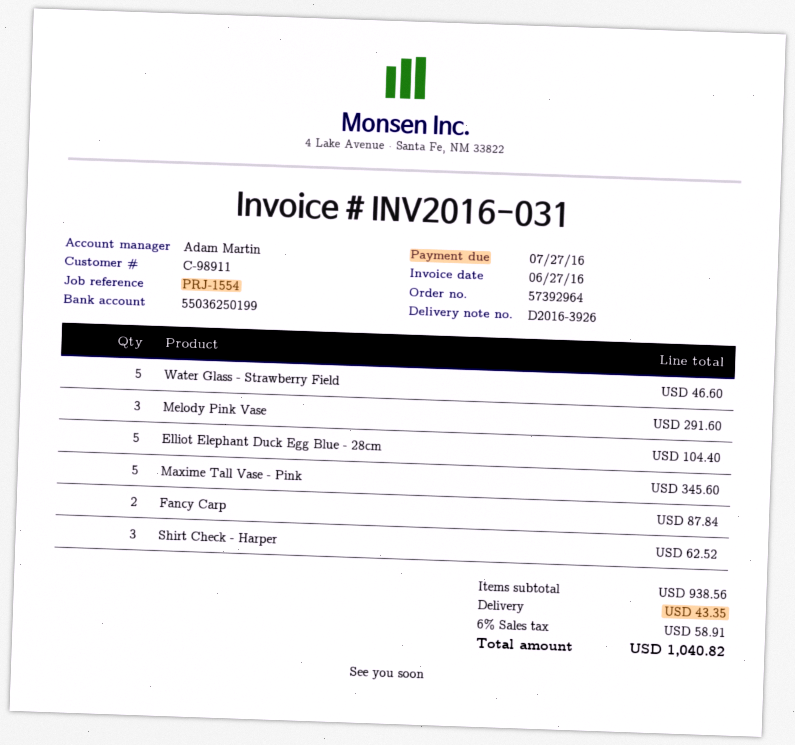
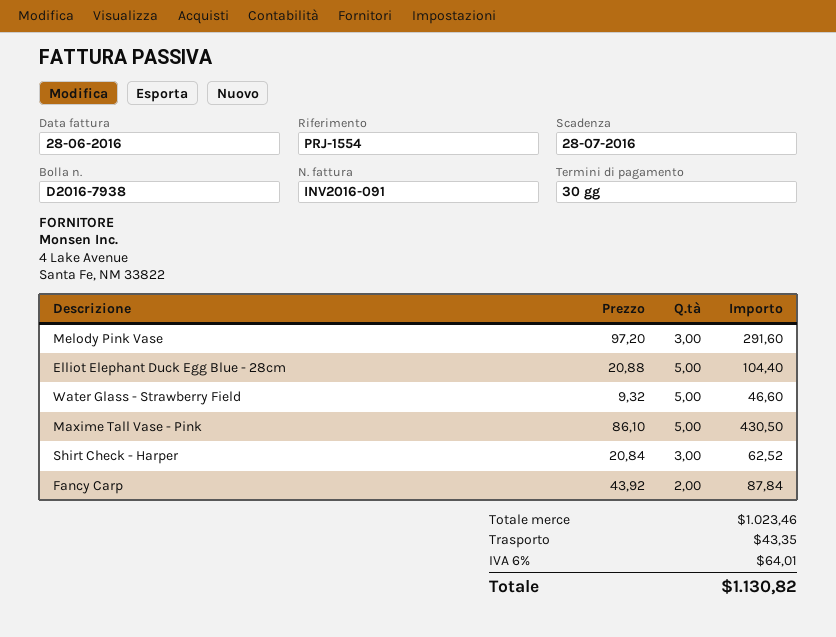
delivery note number: D2016-3926 -> D2016-7938
invoice number: INV2016-031 -> INV2016-091
invoice date: 2016-06-27 -> 2016-06-28
due date: 2016-07-27 -> 2016-07-28
Maxime Tall Vase - Pink: 5 for 345.60 -> 5 for 430.50
subtotal: 938.56 -> 1023.46
tax: 6% = 58.91 -> 6% = 64.01
total: 1040.82 -> 1130.82

